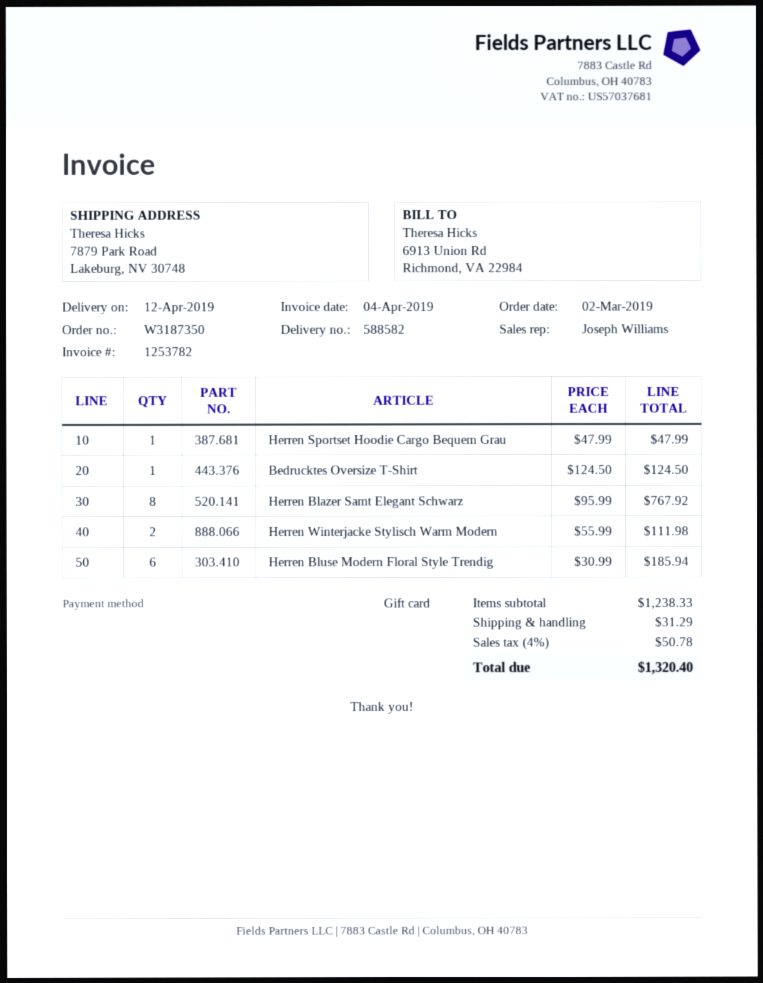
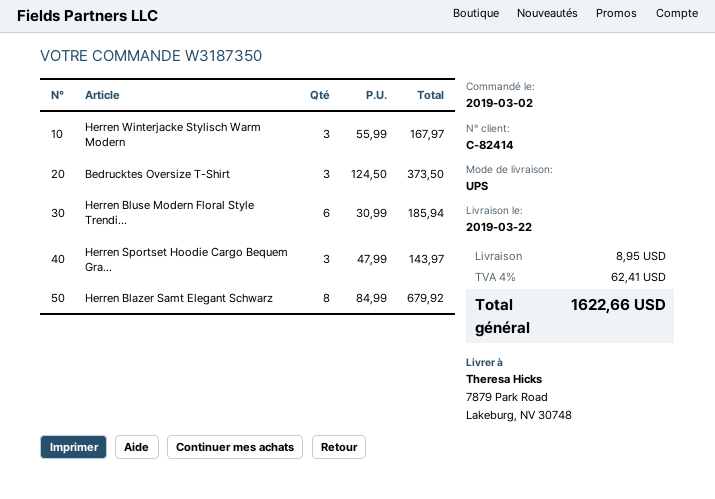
delivery date: 2019-04-12 -> 2019-03-22
Herren Sportset Hoodie Cargo Bequem Grau: 1 x 47.99 = 47.99 -> 3 x 47.99 = 143.97
Bedrucktes Oversize T-Shirt: 1 x 124.50 = 124.50 -> 3 x 124.50 = 373.50
Herren Blazer Samt Elegant Schwarz: 8 x 95.99 = 767.92 -> 8 x 84.99 = 679.92
Herren Winterjacke Stylisch Warm Modern: 2 x 55.99 = 111.98 -> 3 x 55.99 = 167.97
shipping: 31.29 -> 8.95
tax: 4% = 50.78 -> 4% = 62.41
total: 1320.40 -> 1622.66

